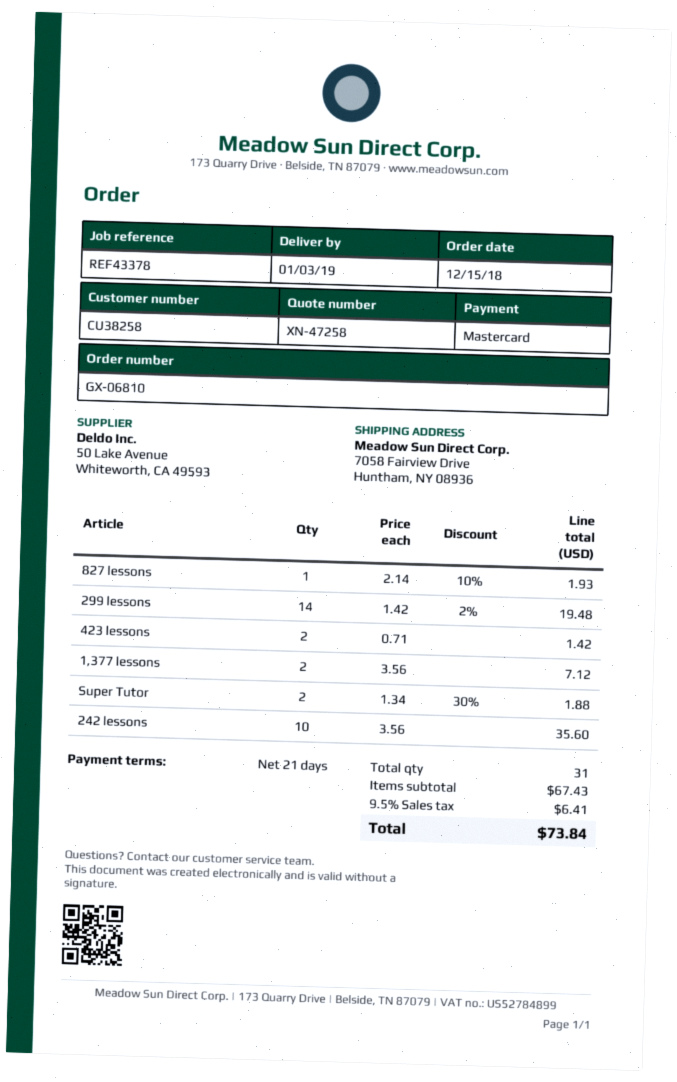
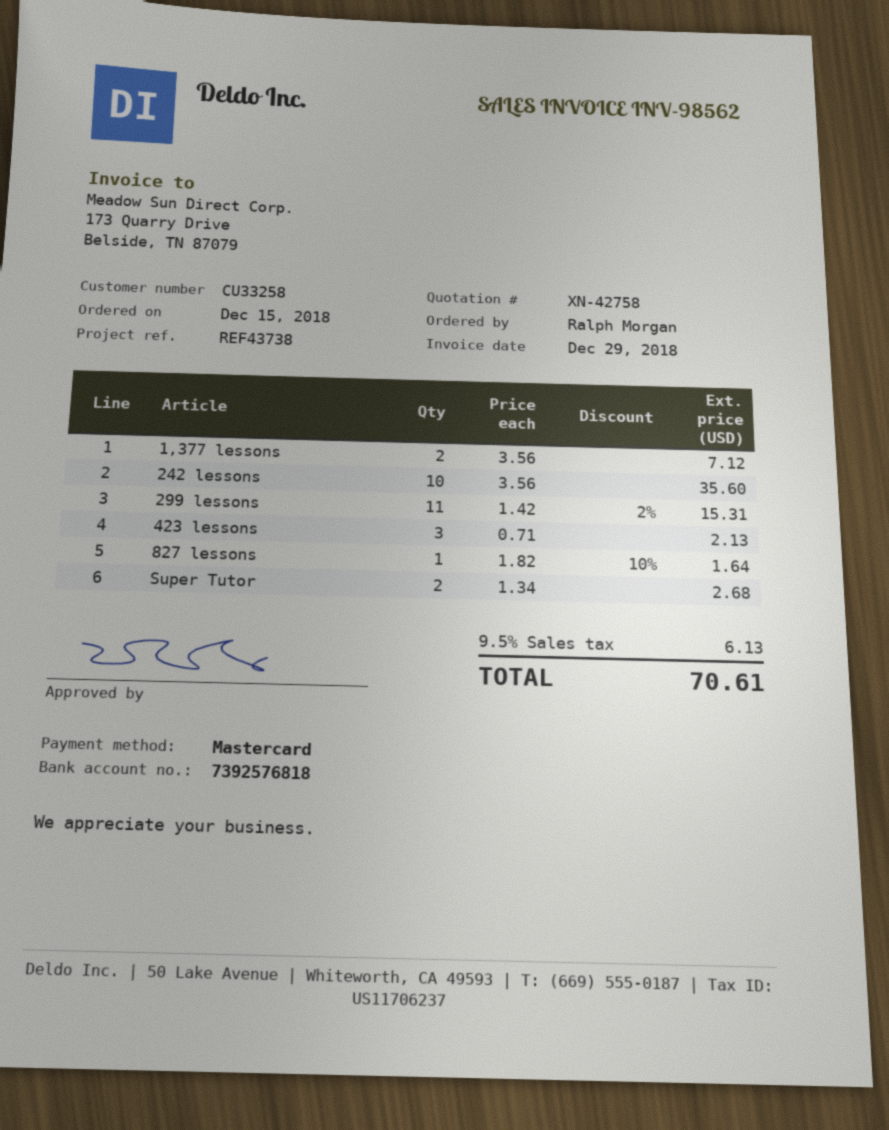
quote number: XN-47258 -> XN-42758
customer number: CU38258 -> CU33258
reference: REF43378 -> REF43738
827 lessons: 1 x 2.14 - 10% = 1.93 -> 1 x 1.82 - 10% = 1.64
299 lessons: 14 x 1.42 - 2% = 19.48 -> 11 x 1.42 - 2% = 15.31
423 lessons: 2 x 0.71 = 1.42 -> 3 x 0.71 = 2.13
Super Tutor: 2 x 1.34 - 30% = 1.88 -> 2 x 1.34 = 2.68
tax: 9.5% = 6.41 -> 9.5% = 6.13
total: 73.84 -> 70.61

